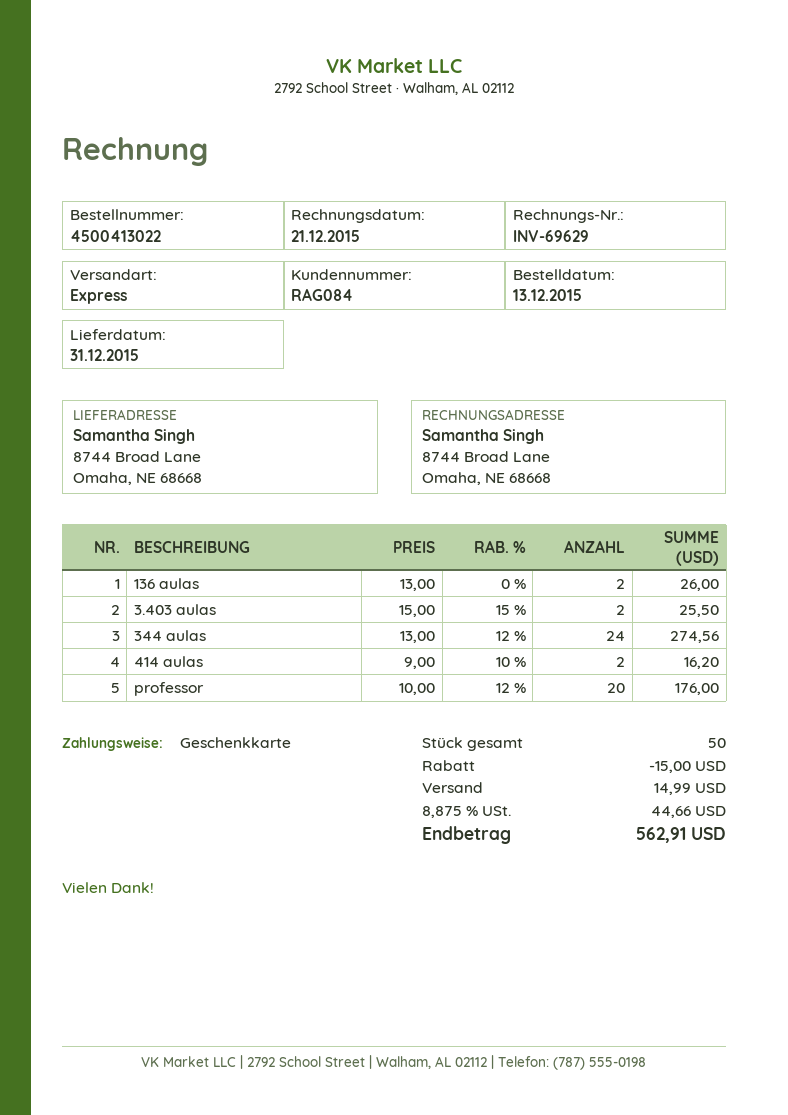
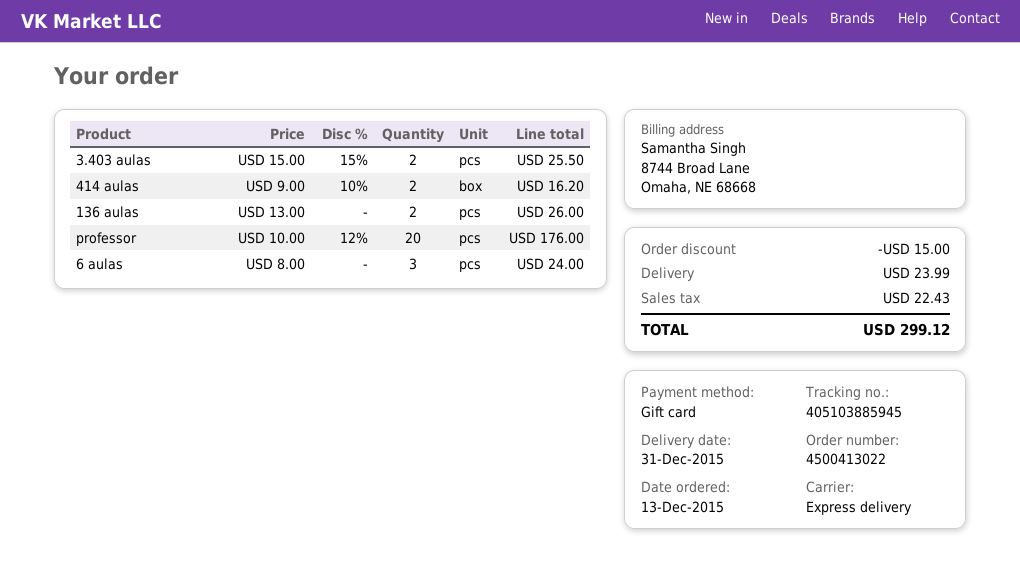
344 aulas: 24 x 13.00 - 12% = 274.56 -> none
6 aulas: none -> 3 x 8.00 = 24.00
shipping: 14.99 -> 23.99
tax: 44.66 -> 22.43
total: 562.91 -> 299.12

